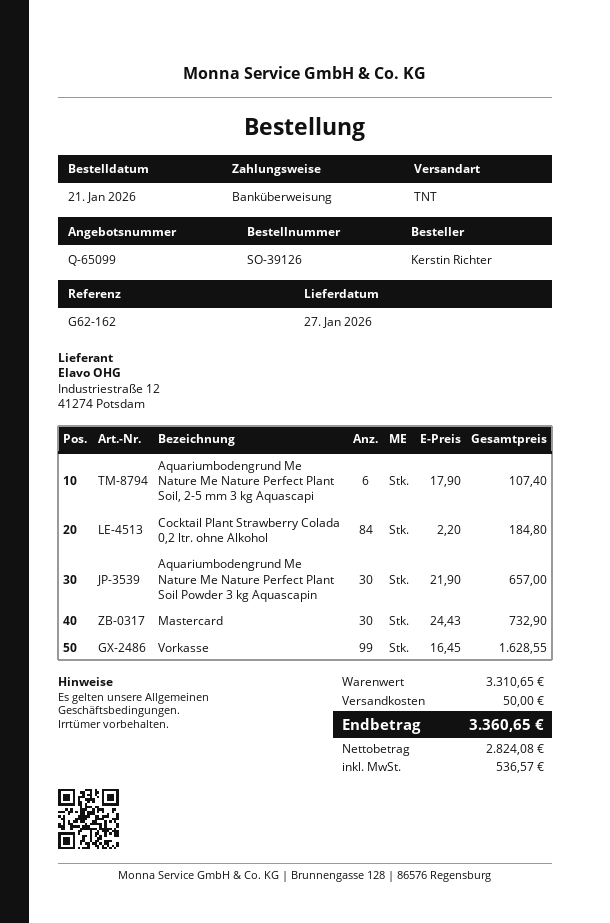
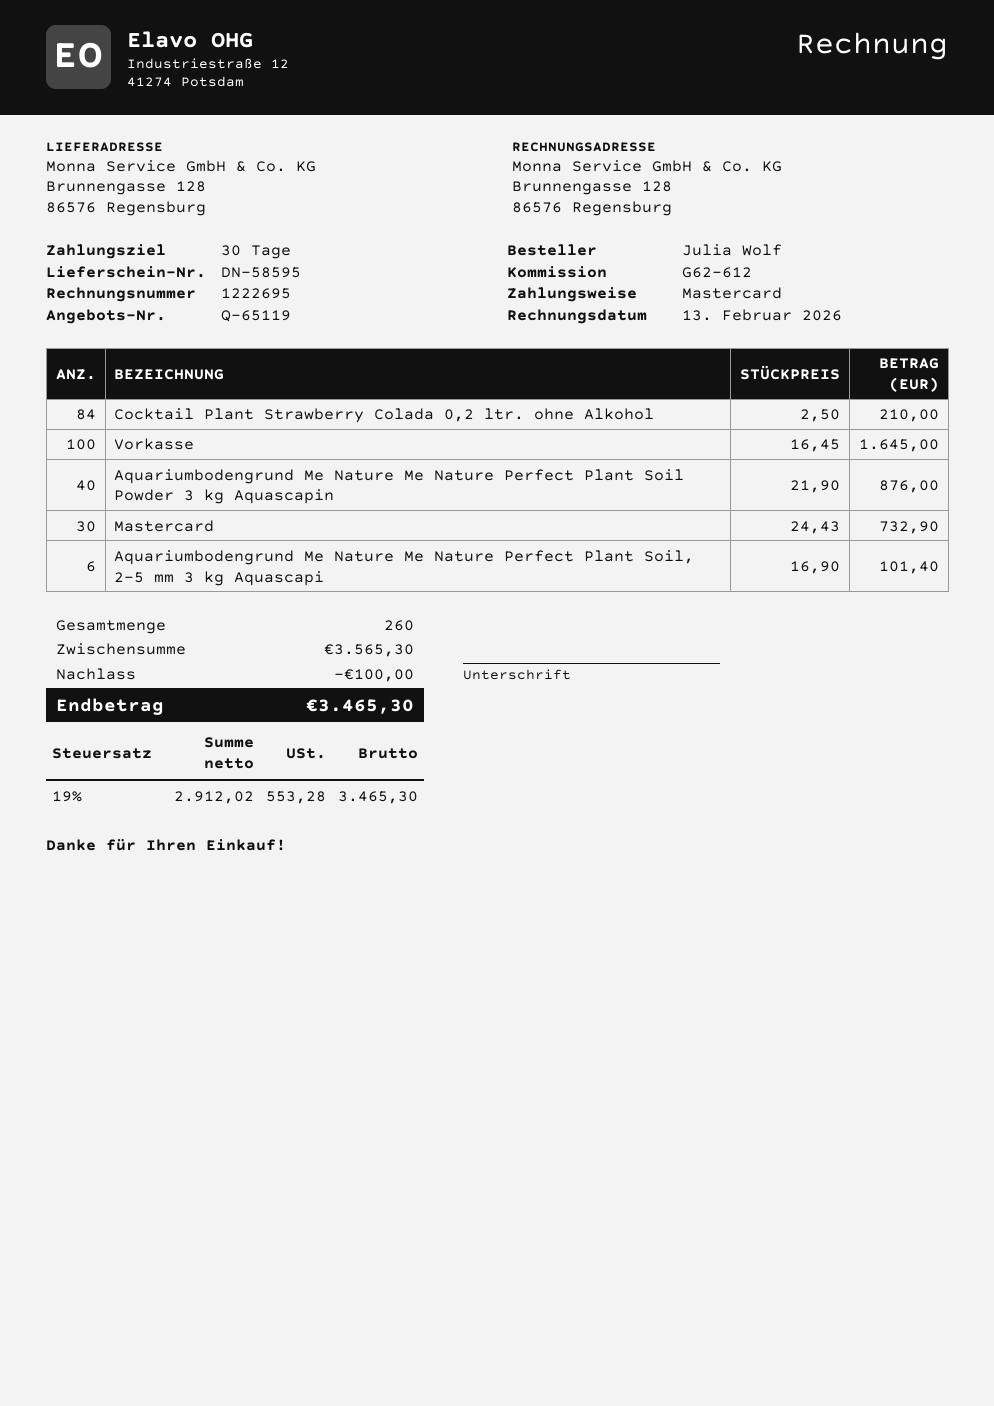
quote number: Q-65099 -> Q-65119
reference: G62-162 -> G62-612
ordered by: Kerstin Richter -> Julia Wolf
payment method: bank transfer -> Mastercard
Aquariumbodengrund Me Nature Me Nature Perfect Plant Soil, 2-5 mm 3 kg Aquascapi: 6 x 17.90 = 107.40 -> 6 x 16.90 = 101.40
Cocktail Plant Strawberry Colada 0,2 ltr. ohne Alkohol: 84 x 2.20 = 184.80 -> 84 x 2.50 = 210.00
Aquariumbodengrund Me Nature Me Nature Perfect Plant Soil Powder 3 kg Aquascapin: 30 x 21.90 = 657.00 -> 40 x 21.90 = 876.00
Vorkasse: 99 x 16.45 = 1628.55 -> 100 x 16.45 = 1645.00
subtotal: 3310.65 -> 3565.30
discount: none -> 100.00
shipping: 50.00 -> none
net: 2824.08 -> 2912.02
tax: 536.57 -> 553.28
total: 3360.65 -> 3465.30

